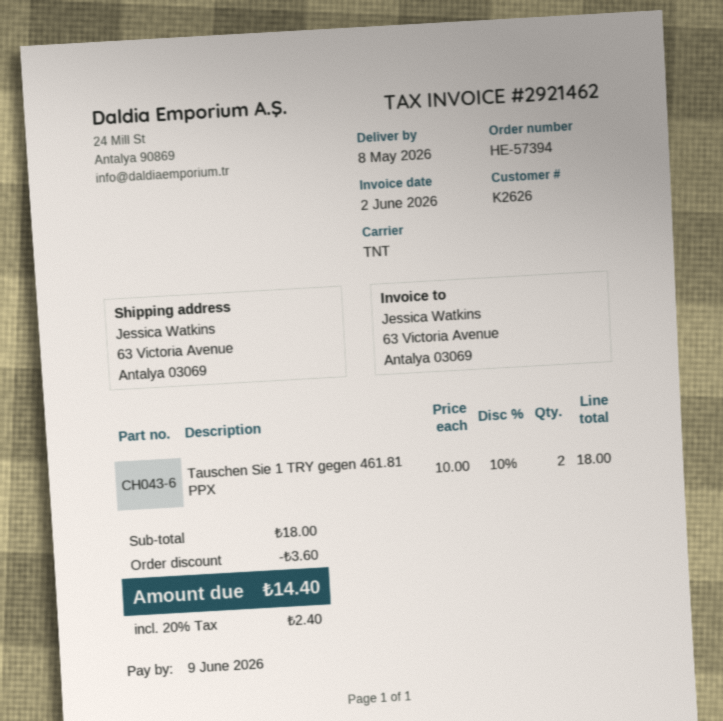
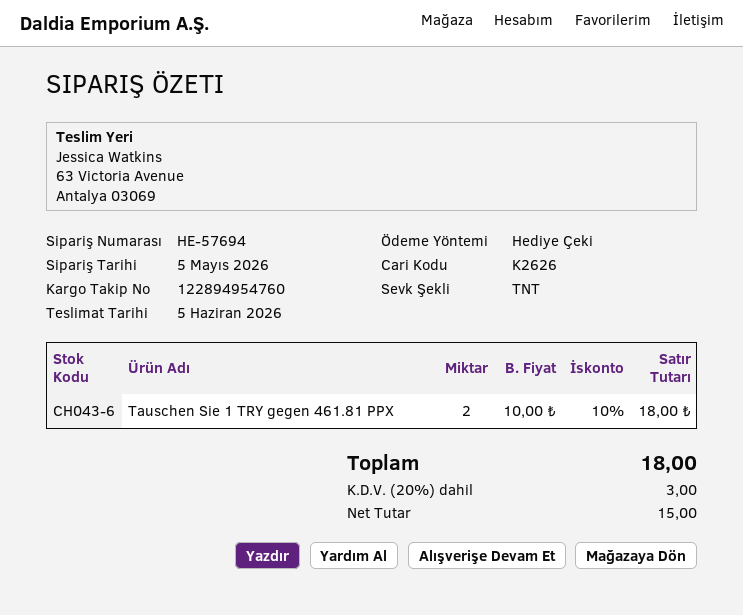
order number: HE-57394 -> HE-57694
delivery date: 2026-05-08 -> 2026-06-05
discount: 3.60 -> none
tax: 20% = 2.40 -> 20% = 3.00
total: 14.40 -> 18.00

